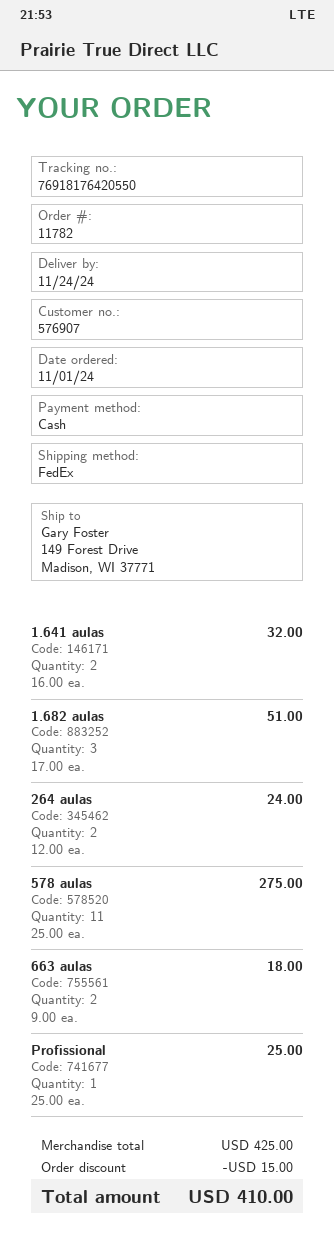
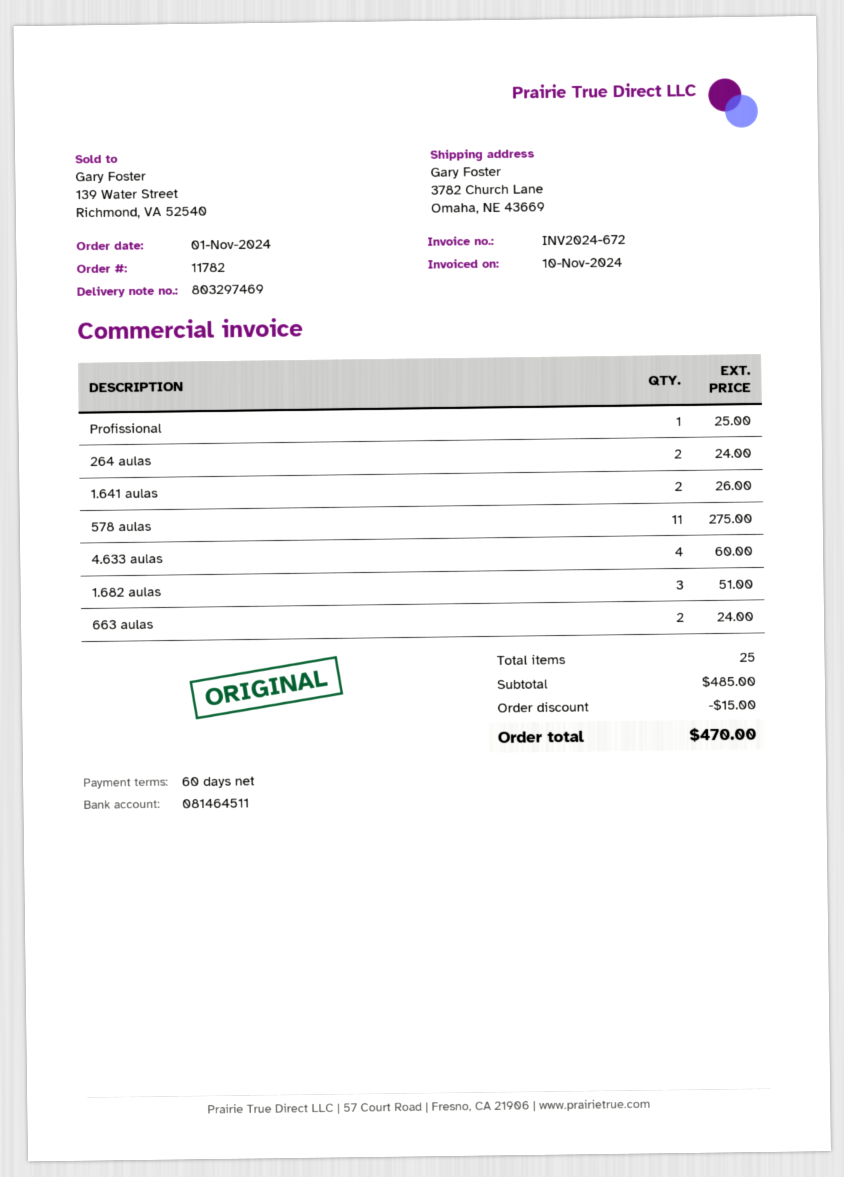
ship to: 149 Forest Drive, Madison, WI 37771 -> 3782 Church Lane, Omaha, NE 43669
1.641 aulas: 2 for 32.00 -> 2 for 26.00
663 aulas: 2 for 18.00 -> 2 for 24.00
4.633 aulas: none -> 4 for 60.00
subtotal: 425.00 -> 485.00
total: 410.00 -> 470.00

